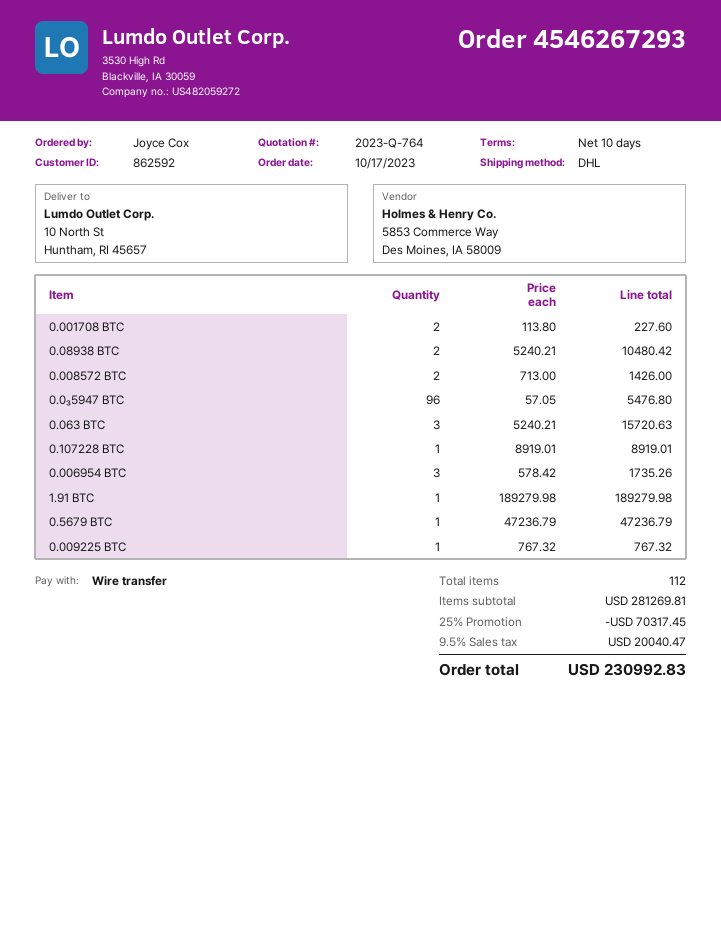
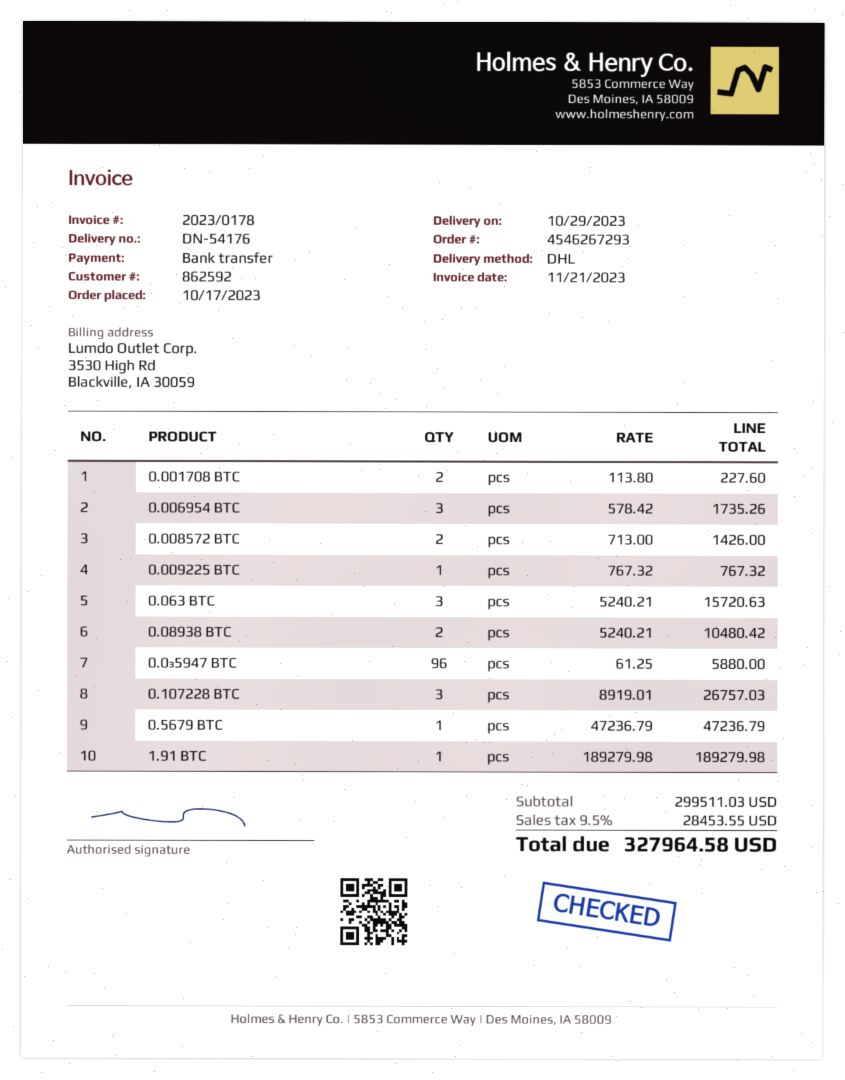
0.0₃5947 BTC: 96 x 57.05 = 5476.80 -> 96 x 61.25 = 5880.00
0.107228 BTC: 1 x 8919.01 = 8919.01 -> 3 x 8919.01 = 26757.03
subtotal: 281269.81 -> 299511.03
discount: 25% = 70317.45 -> none
tax: 9.5% = 20040.47 -> 9.5% = 28453.55
total: 230992.83 -> 327964.58

